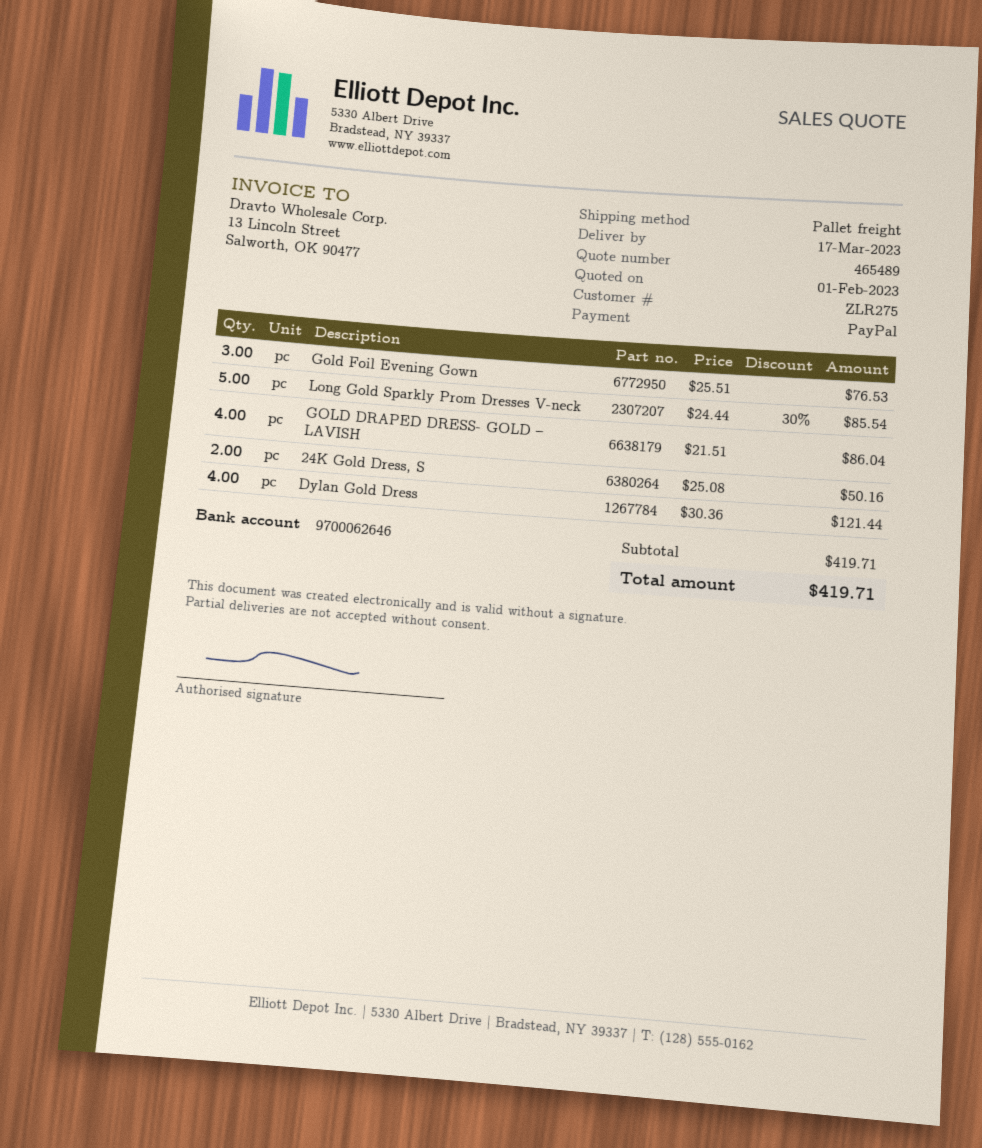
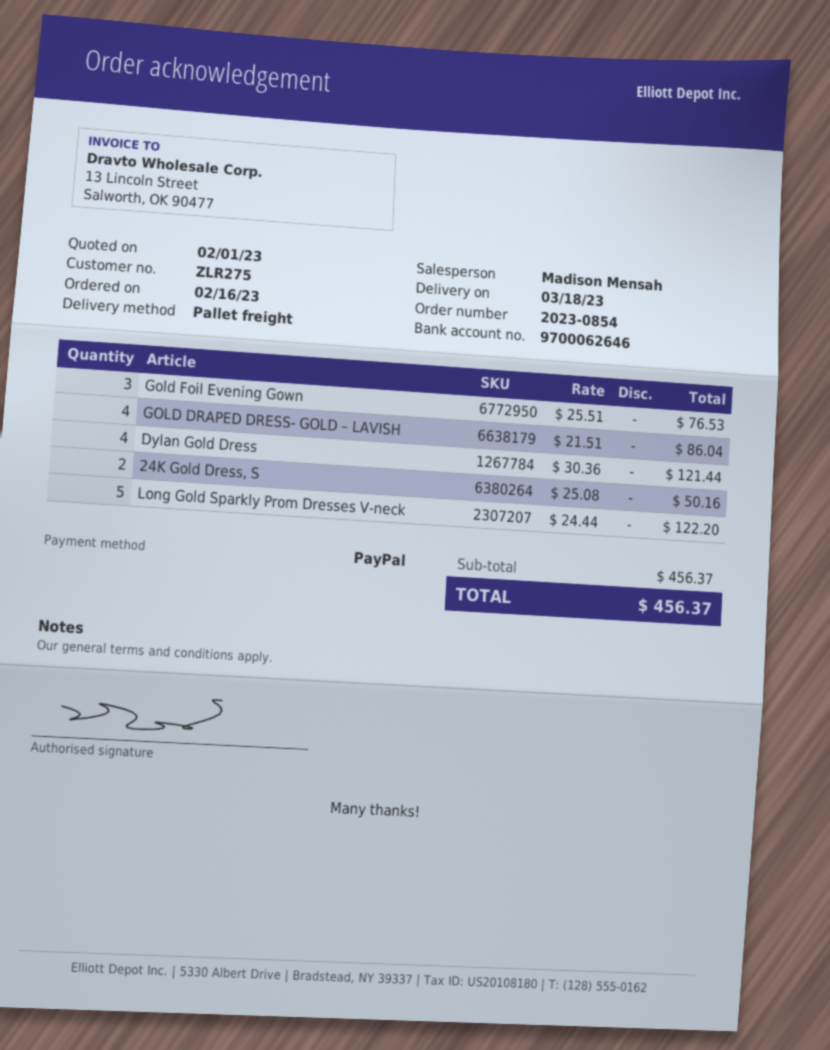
delivery date: 2023-03-17 -> 2023-03-18
Long Gold Sparkly Prom Dresses V-neck: 5 x 24.44 - 30% = 85.54 -> 5 x 24.44 = 122.20
subtotal: 419.71 -> 456.37
total: 419.71 -> 456.37

